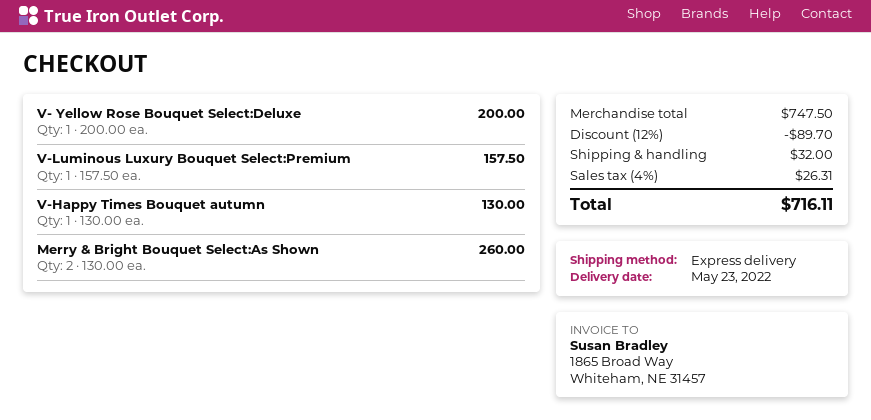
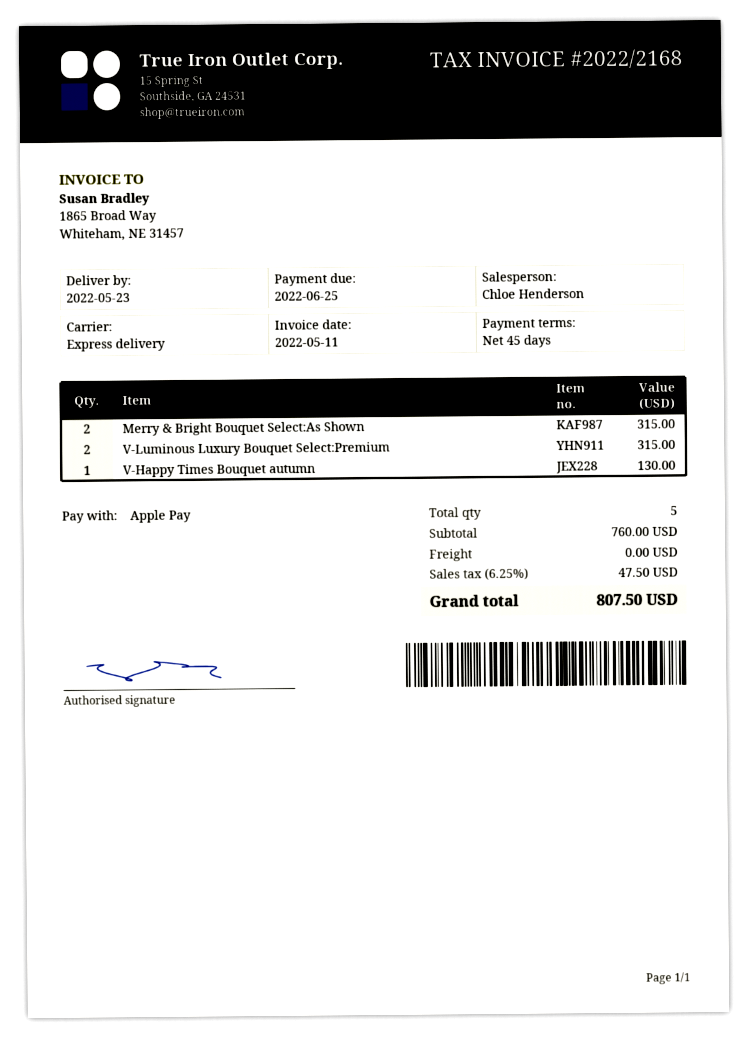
V- Yellow Rose Bouquet Select:Deluxe: 1 for 200.00 -> none
V-Luminous Luxury Bouquet Select:Premium: 1 for 157.50 -> 2 for 315.00
Merry & Bright Bouquet Select:As Shown: 2 for 260.00 -> 2 for 315.00
subtotal: 747.50 -> 760.00
discount: 12% = 89.70 -> none
shipping: 32.00 -> 0.00
tax: 4% = 26.31 -> 6.25% = 47.50
total: 716.11 -> 807.50

